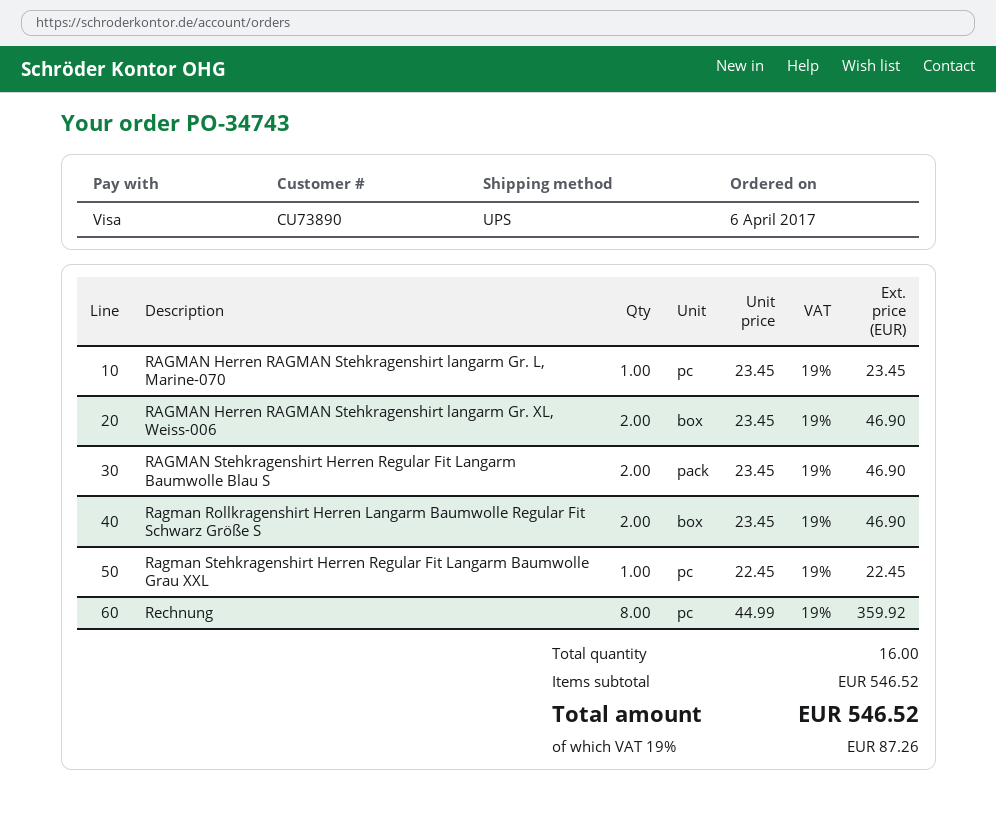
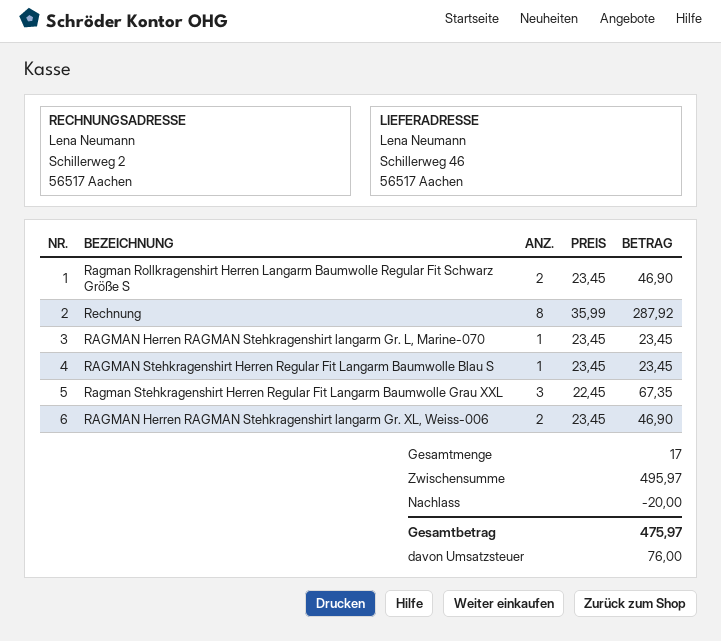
RAGMAN Stehkragenshirt Herren Regular Fit Langarm Baumwolle Blau S: 2 x 23.45 = 46.90 -> 1 x 23.45 = 23.45
Ragman Stehkragenshirt Herren Regular Fit Langarm Baumwolle Grau XXL: 1 x 22.45 = 22.45 -> 3 x 22.45 = 67.35
Rechnung: 8 x 44.99 = 359.92 -> 8 x 35.99 = 287.92
total quantity: 16 -> 17
subtotal: 546.52 -> 495.97
discount: none -> 20.00
tax: 87.26 -> 76.00
total: 546.52 -> 475.97

